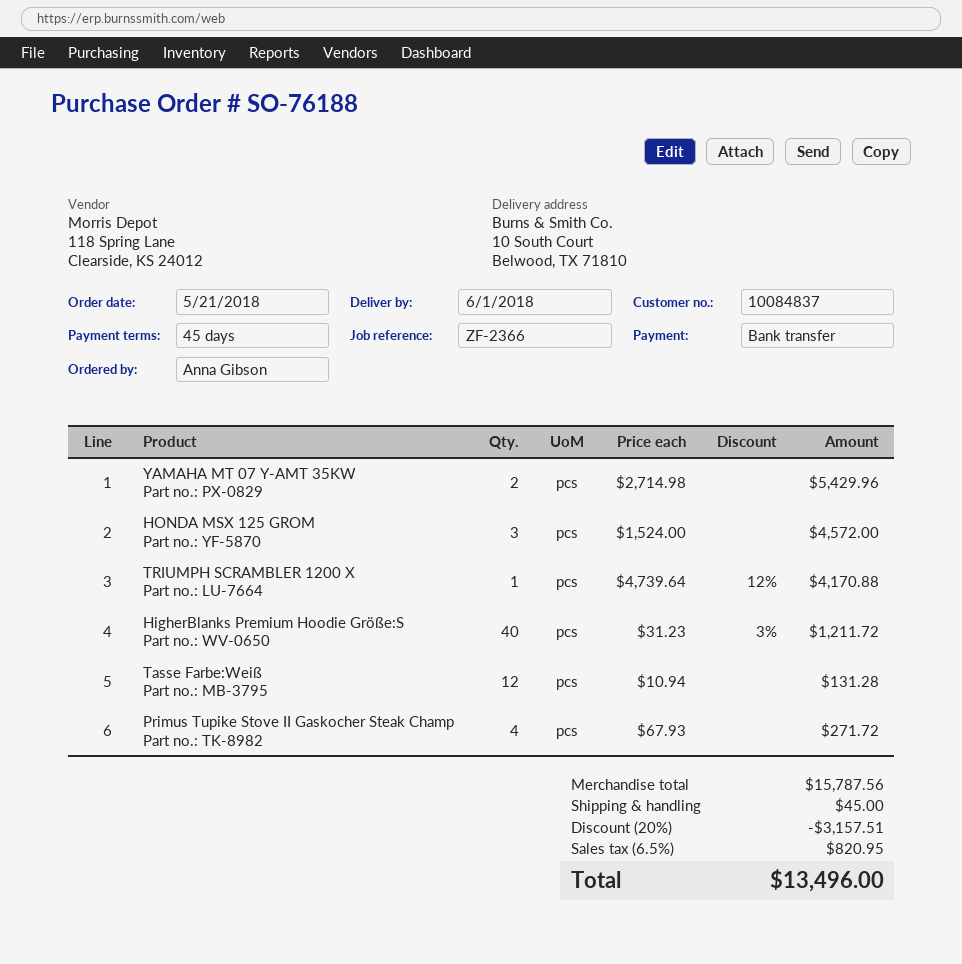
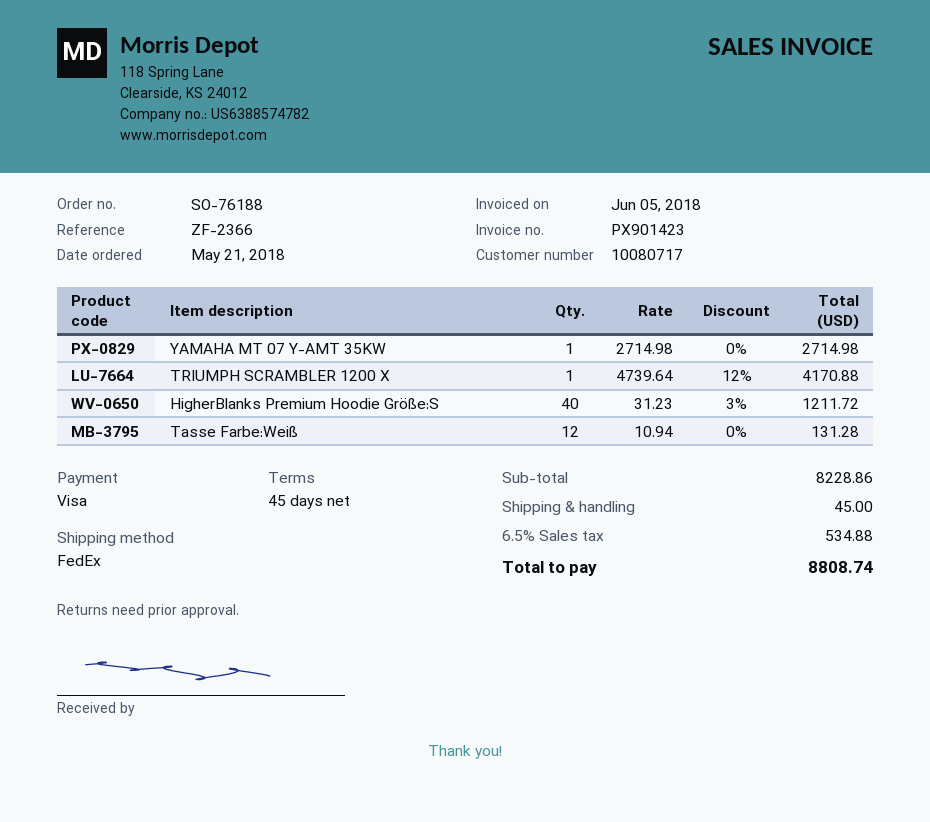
customer number: 10084837 -> 10080717
payment method: bank transfer -> Visa
YAMAHA MT 07 Y-AMT 35KW: 2 x 2714.98 = 5429.96 -> 1 x 2714.98 = 2714.98
HONDA MSX 125 GROM: 3 x 1524.00 = 4572.00 -> none
Primus Tupike Stove II Gaskocher Steak Champ: 4 x 67.93 = 271.72 -> none
subtotal: 15787.56 -> 8228.86
discount: 20% = 3157.51 -> none
tax: 6.5% = 820.95 -> 6.5% = 534.88
total: 13496.00 -> 8808.74

